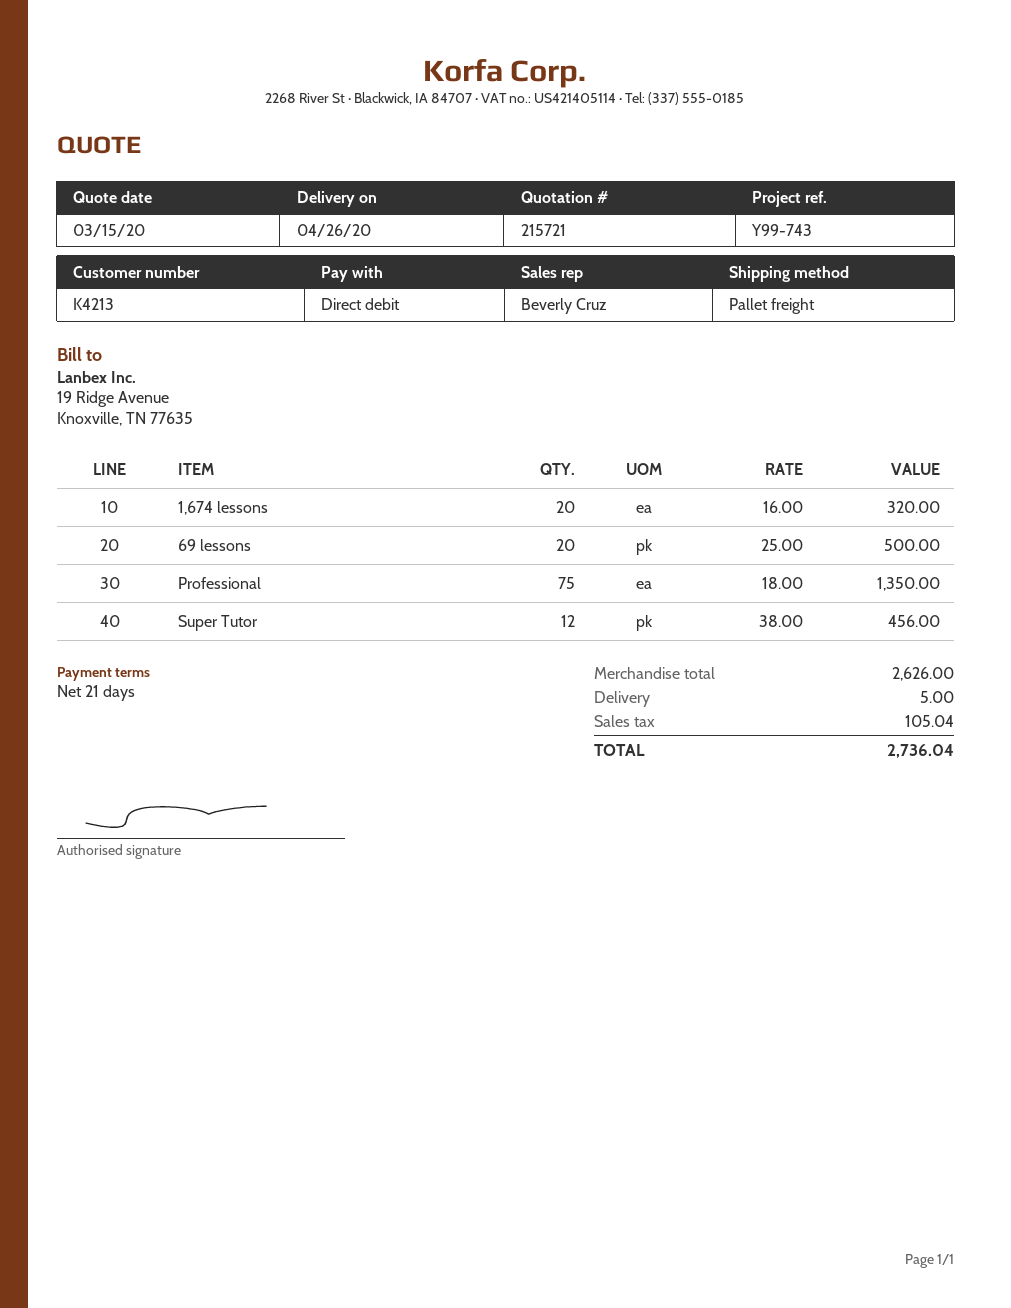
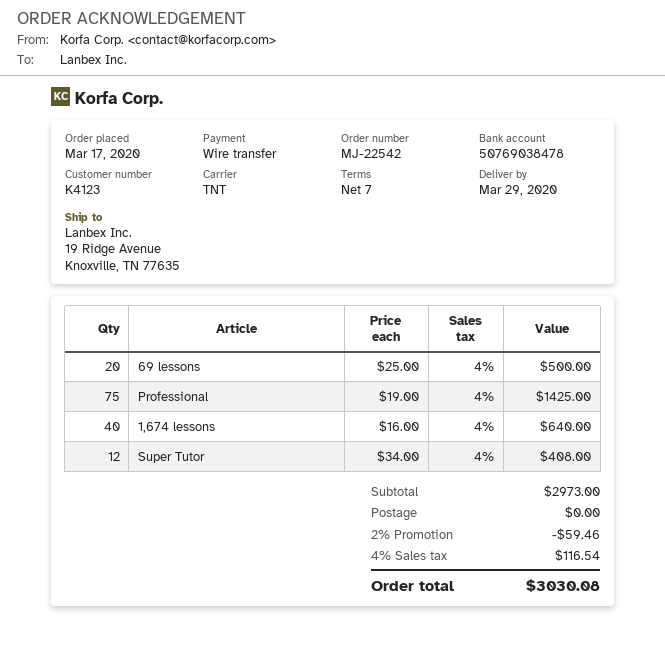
delivery date: 2020-04-26 -> 2020-03-29
payment terms: 21 days -> 7 days
customer number: K4213 -> K4123
payment method: direct debit -> bank transfer
shipping method: pallet freight -> TNT
1,674 lessons: 20 x 16.00 = 320.00 -> 40 x 16.00 = 640.00
Professional: 75 x 18.00 = 1350.00 -> 75 x 19.00 = 1425.00
Super Tutor: 12 x 38.00 = 456.00 -> 12 x 34.00 = 408.00
subtotal: 2626.00 -> 2973.00
discount: none -> 2% = 59.46
shipping: 5.00 -> 0.00
tax: 105.04 -> 116.54
total: 2736.04 -> 3030.08

